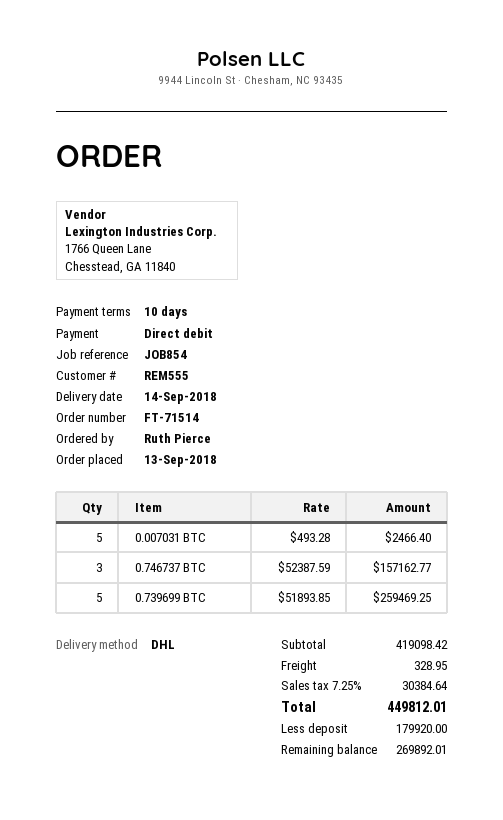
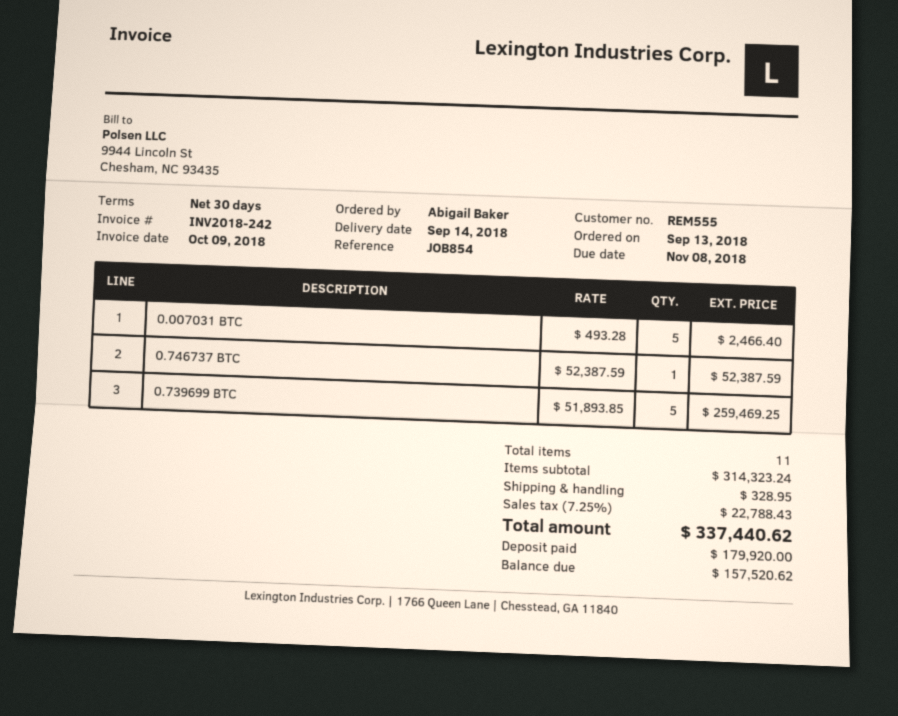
payment terms: 10 days -> 30 days
ordered by: Ruth Pierce -> Abigail Baker
0.746737 BTC: 3 x 52387.59 = 157162.77 -> 1 x 52387.59 = 52387.59
subtotal: 419098.42 -> 314323.24
tax: 7.25% = 30384.64 -> 7.25% = 22788.43
total: 449812.01 -> 337440.62
balance: 269892.01 -> 157520.62

